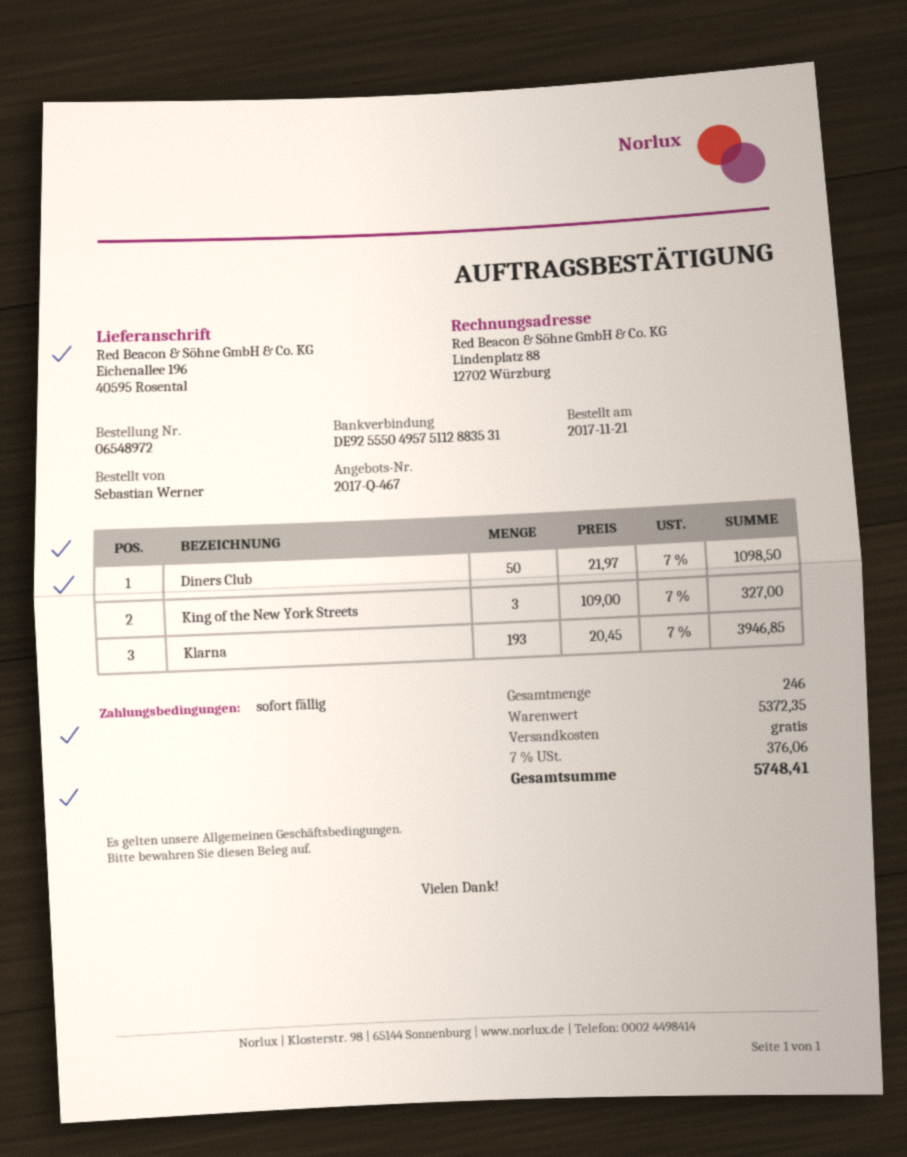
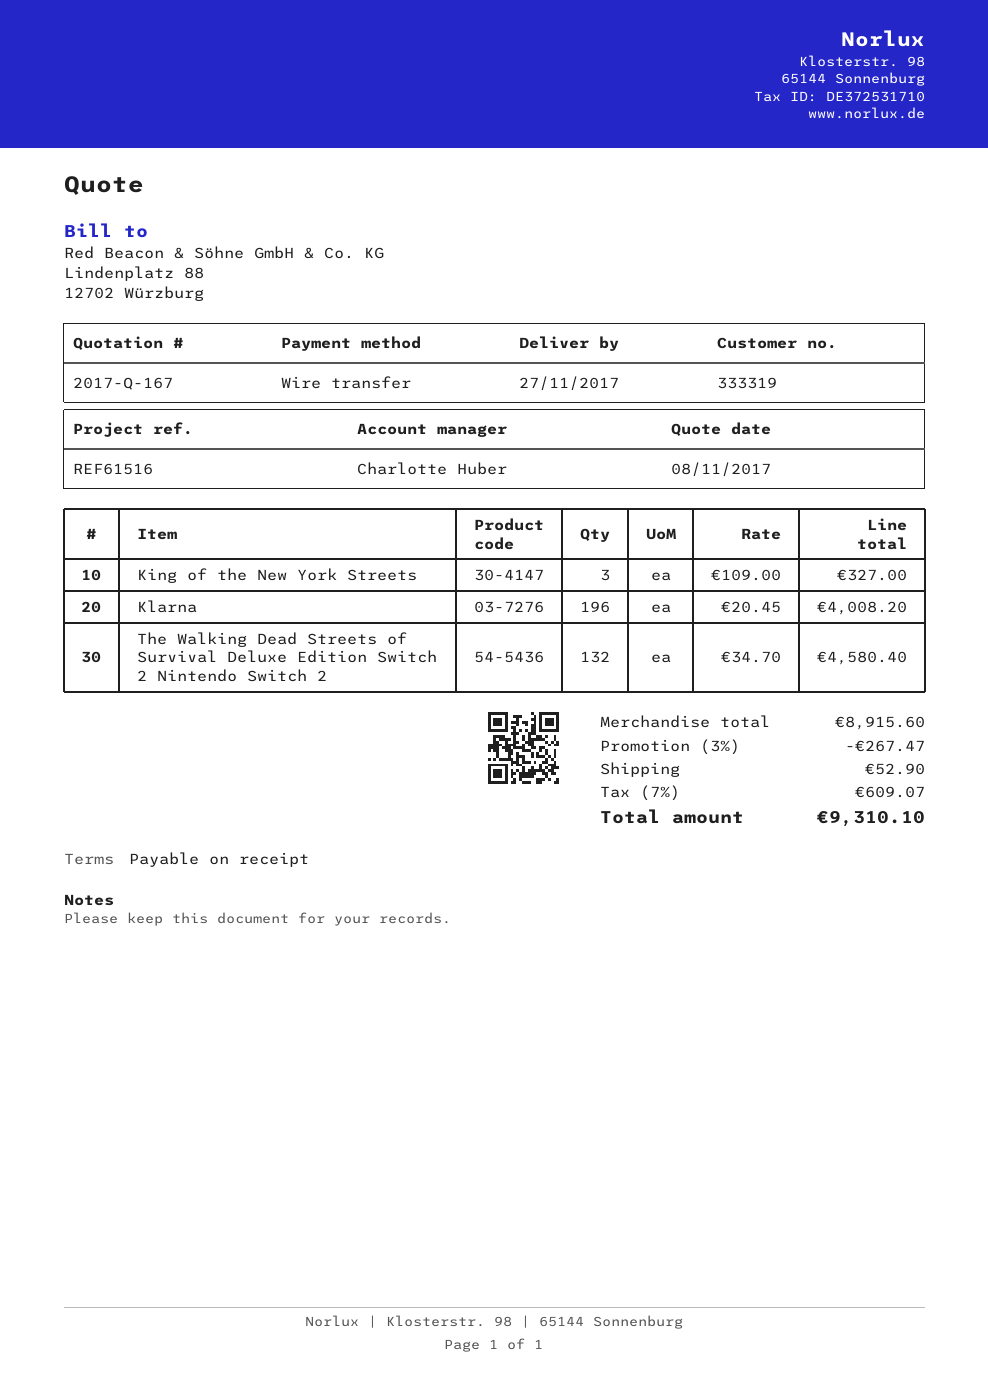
quote number: 2017-Q-467 -> 2017-Q-167
Diners Club: 50 x 21.97 = 1098.50 -> none
Klarna: 193 x 20.45 = 3946.85 -> 196 x 20.45 = 4008.20
The Walking Dead Streets of Survival Deluxe Edition Switch 2 Nintendo Switch 2: none -> 132 x 34.70 = 4580.40
subtotal: 5372.35 -> 8915.60
discount: none -> 3% = 267.47
shipping: 0.00 -> 52.90
tax: 7% = 376.06 -> 7% = 609.07
total: 5748.41 -> 9310.10

